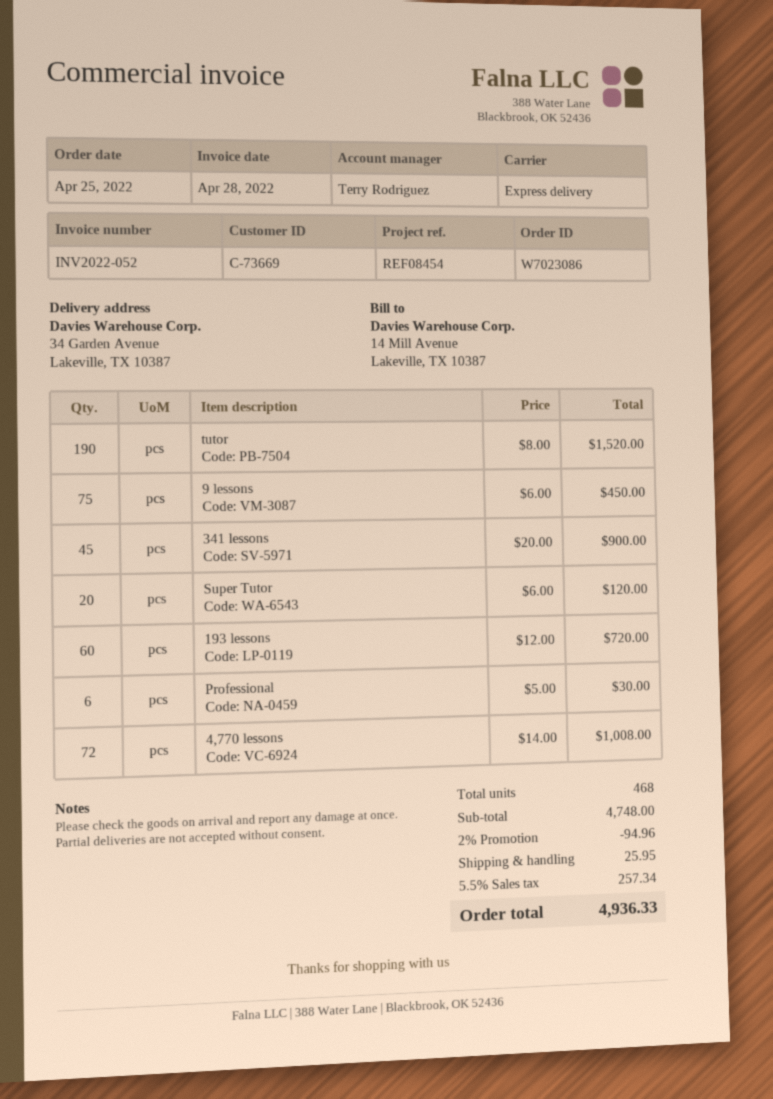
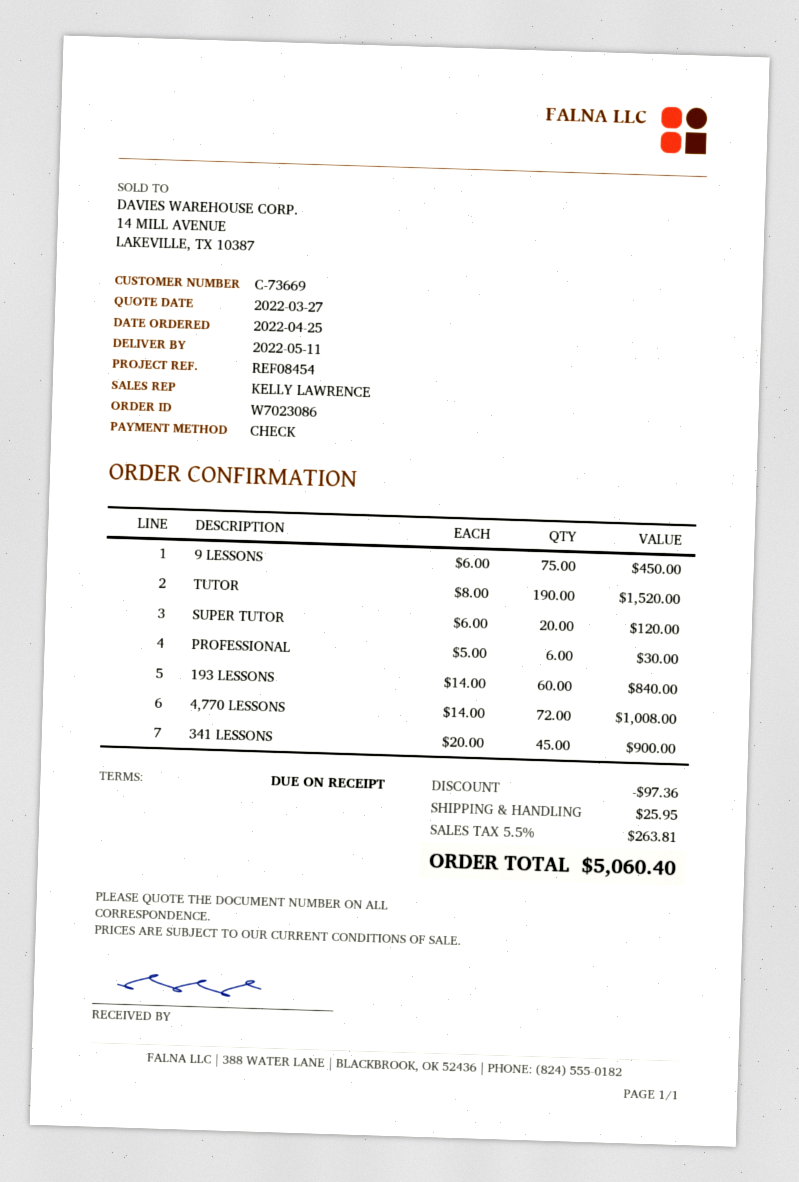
sales rep: Terry Rodriguez -> KELLY LAWRENCE
193 lessons: 60 x 12.00 = 720.00 -> 60 x 14.00 = 840.00
discount: 94.96 -> 97.36
tax: 5.5% = 257.34 -> 5.5% = 263.81
total: 4936.33 -> 5060.40

